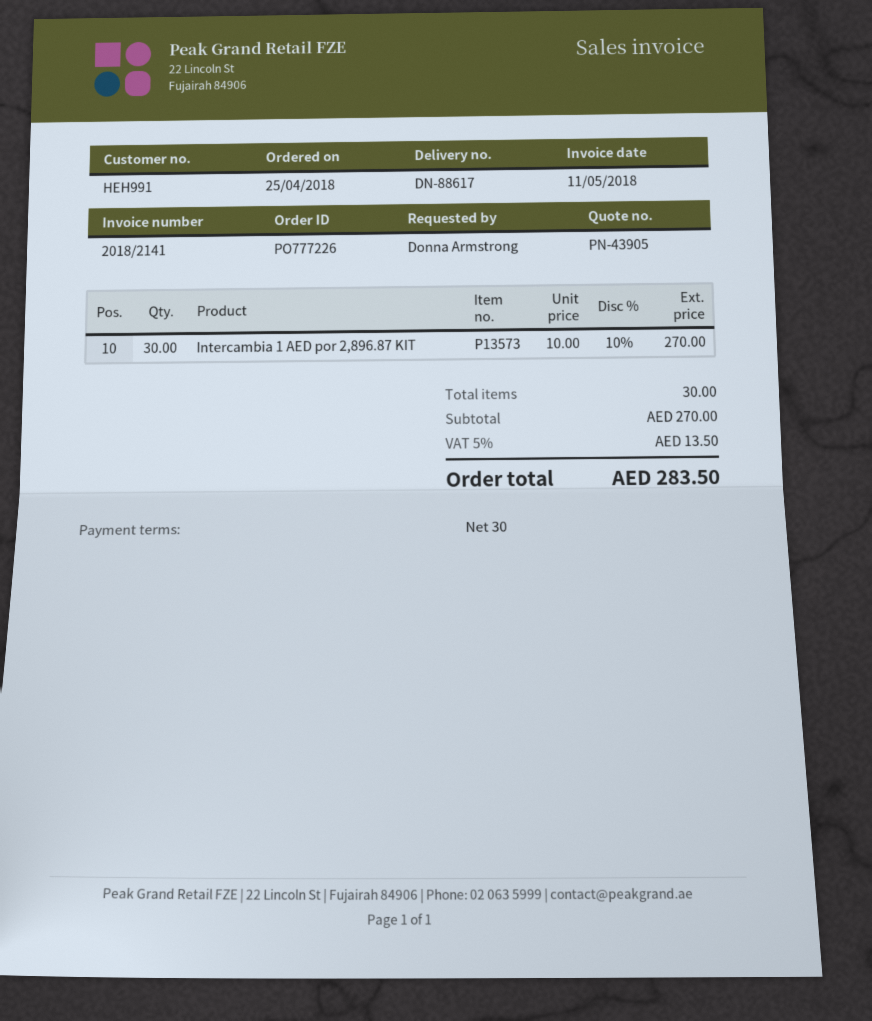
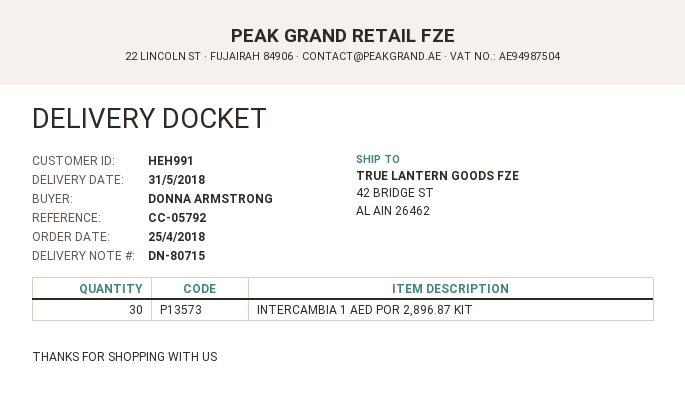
delivery note number: DN-88617 -> DN-80715

